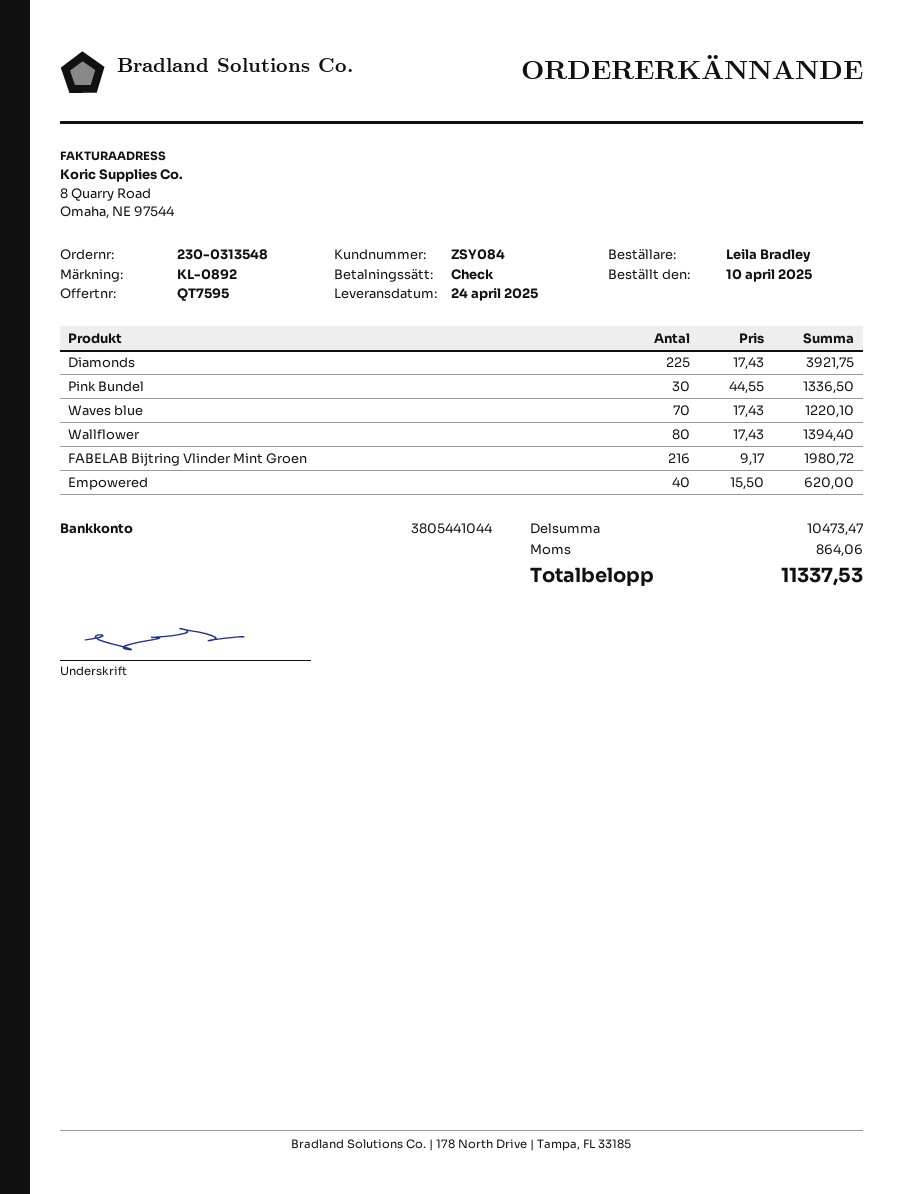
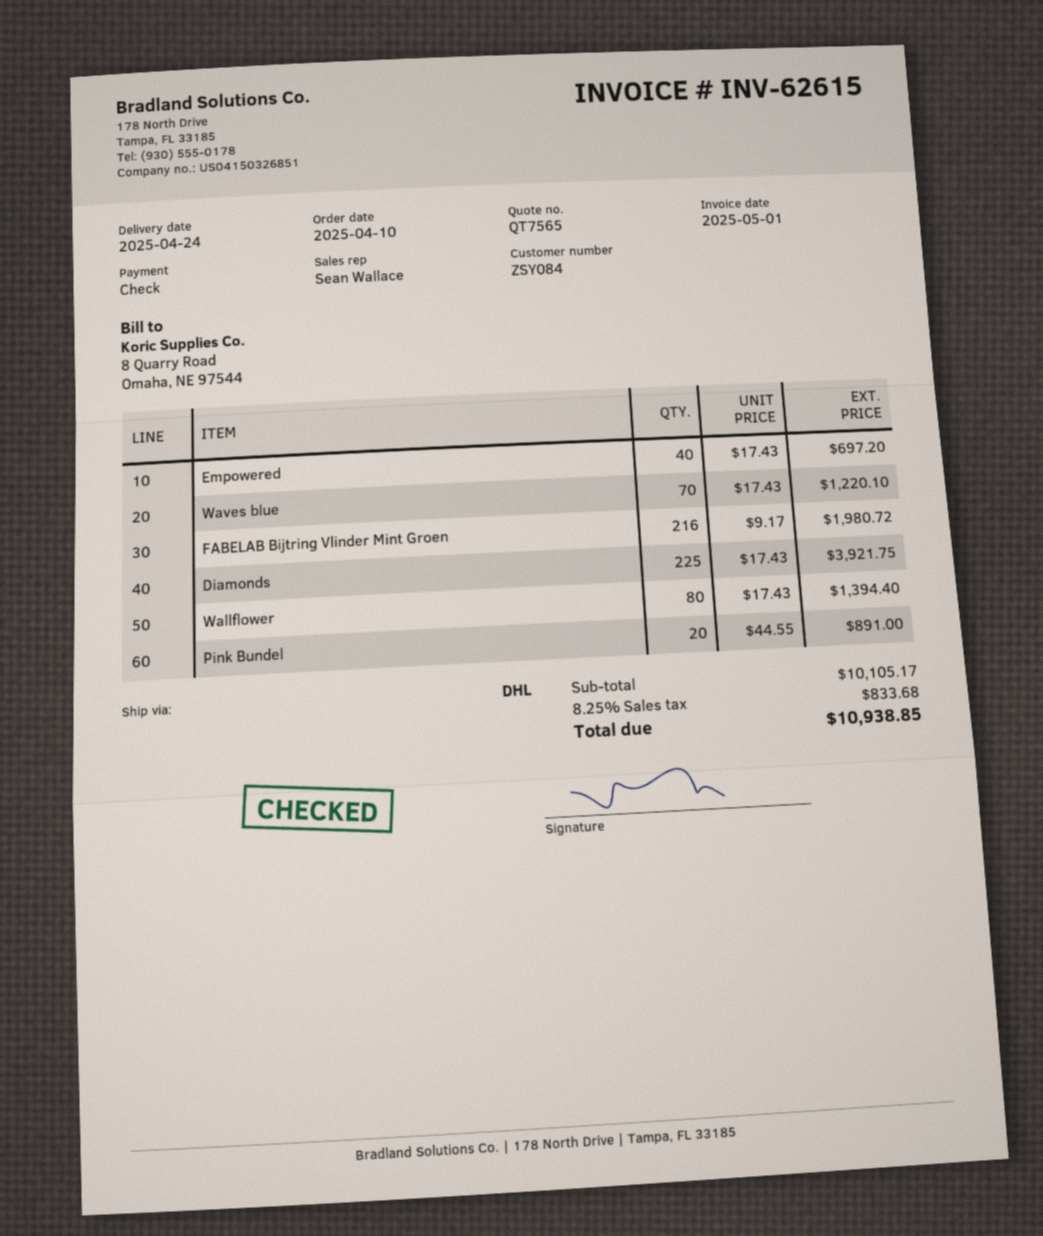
quote number: QT7595 -> QT7565
Pink Bundel: 30 x 44.55 = 1336.50 -> 20 x 44.55 = 891.00
Empowered: 40 x 15.50 = 620.00 -> 40 x 17.43 = 697.20
subtotal: 10473.47 -> 10105.17
tax: 864.06 -> 833.68
total: 11337.53 -> 10938.85

